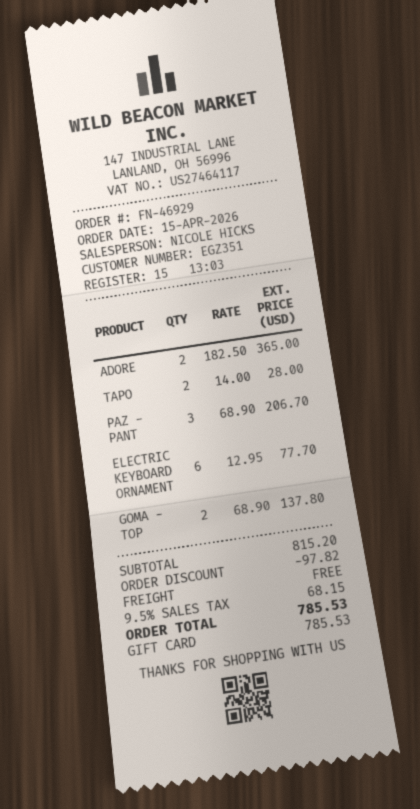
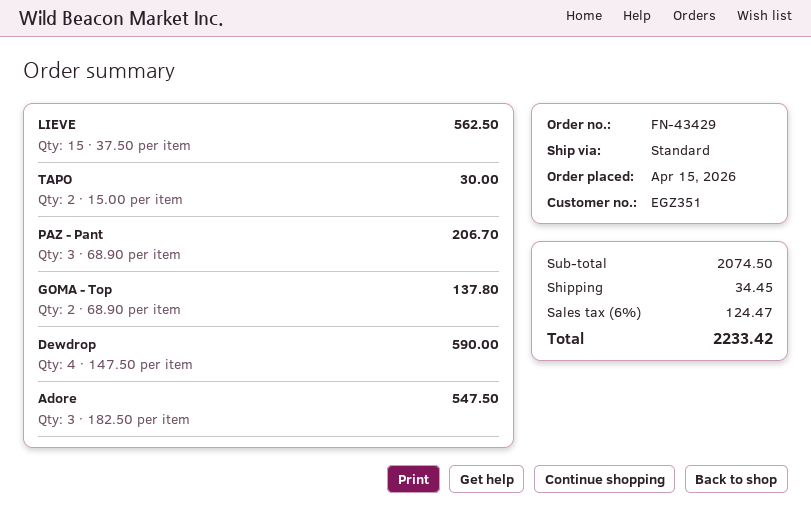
order number: FN-46929 -> FN-43429
ADORE: 2 x 182.50 = 365.00 -> 3 x 182.50 = 547.50
TAPO: 2 x 14.00 = 28.00 -> 2 x 15.00 = 30.00
ELECTRIC KEYBOARD ORNAMENT: 6 x 12.95 = 77.70 -> none
LIEVE: none -> 15 x 37.50 = 562.50
Dewdrop: none -> 4 x 147.50 = 590.00
subtotal: 815.20 -> 2074.50
discount: 97.82 -> none
shipping: 0.00 -> 34.45
tax: 9.5% = 68.15 -> 6% = 124.47
total: 785.53 -> 2233.42

